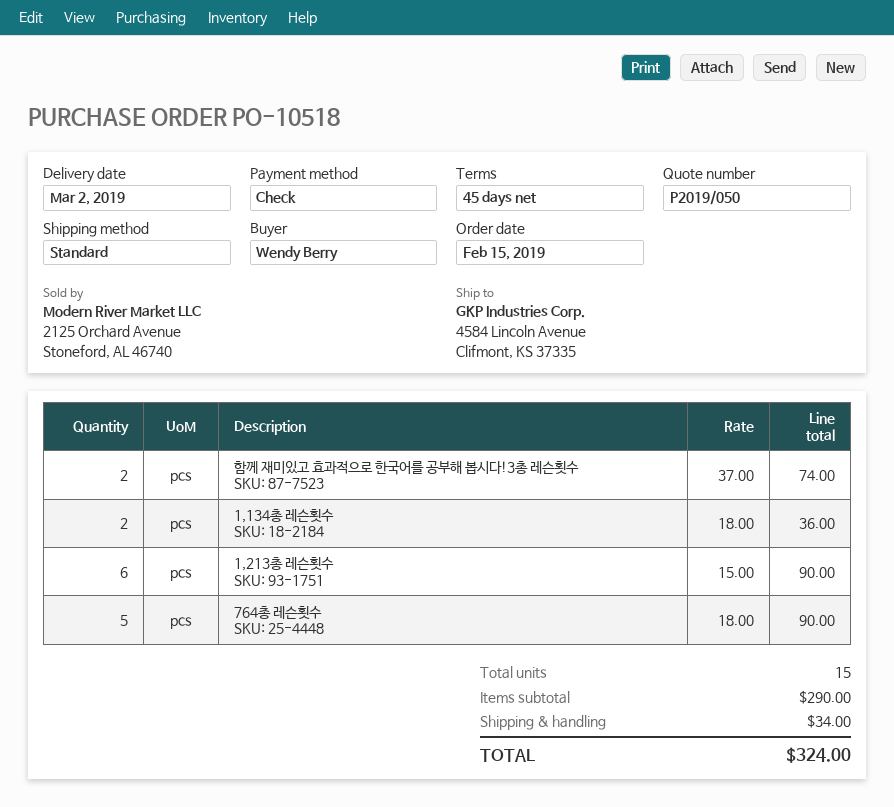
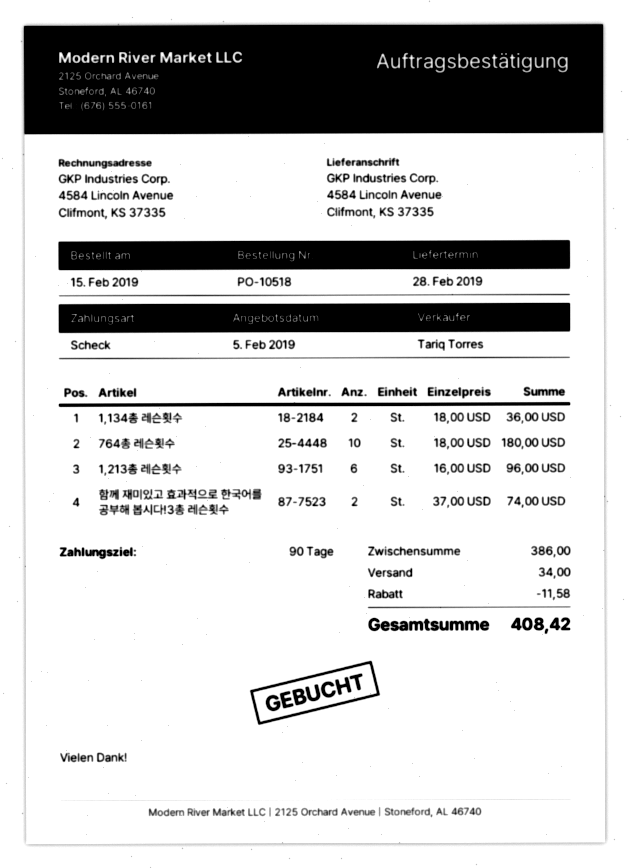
delivery date: 2019-03-02 -> 2019-02-28
payment terms: 45 days -> 90 days
1,213총 레슨횟수: 6 x 15.00 = 90.00 -> 6 x 16.00 = 96.00
764총 레슨횟수: 5 x 18.00 = 90.00 -> 10 x 18.00 = 180.00
subtotal: 290.00 -> 386.00
discount: none -> 11.58
total: 324.00 -> 408.42

